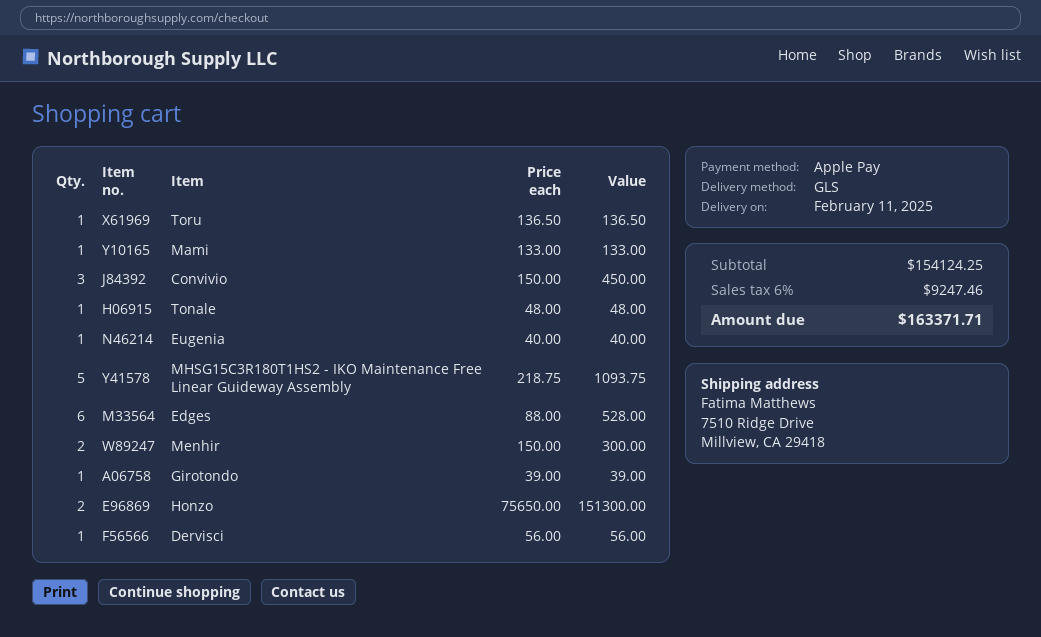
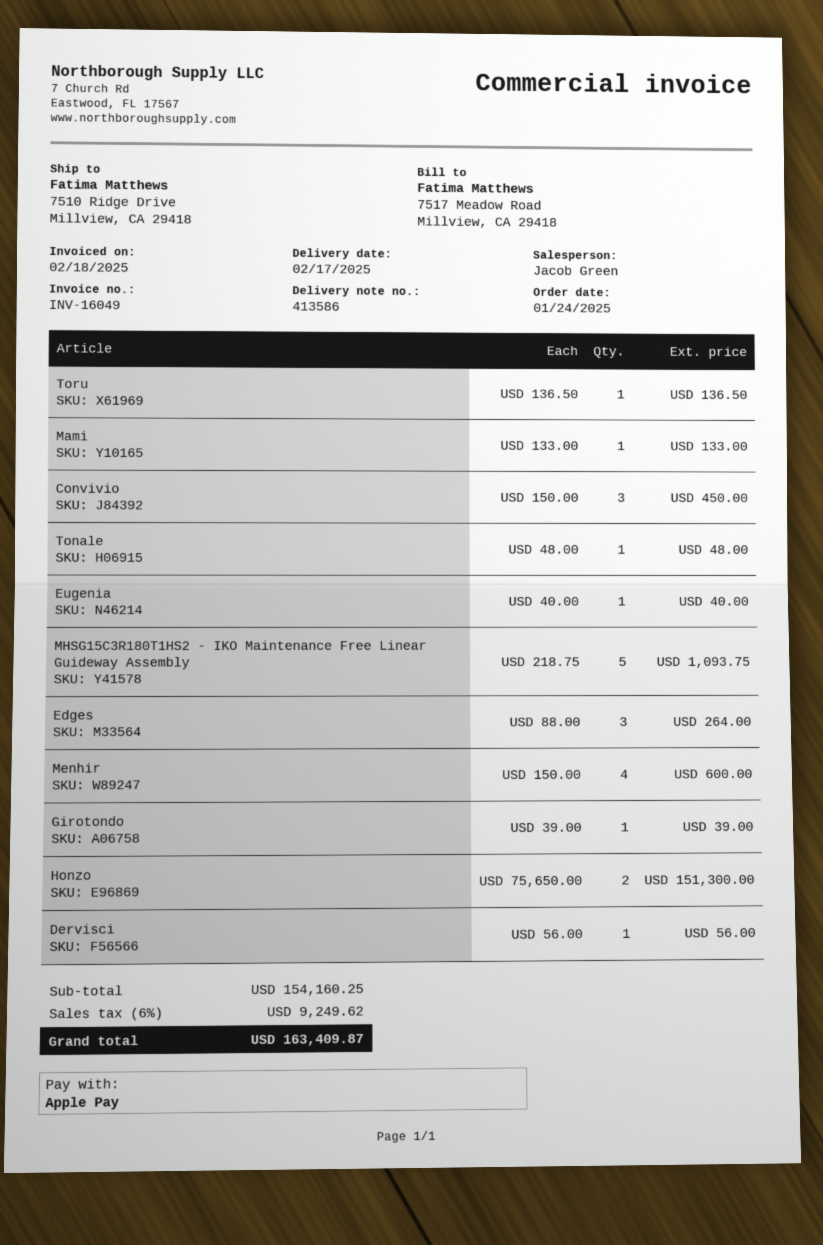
delivery date: 2025-02-11 -> 2025-02-17
Edges: 6 x 88.00 = 528.00 -> 3 x 88.00 = 264.00
Menhir: 2 x 150.00 = 300.00 -> 4 x 150.00 = 600.00
subtotal: 154124.25 -> 154160.25
tax: 6% = 9247.46 -> 6% = 9249.62
total: 163371.71 -> 163409.87

